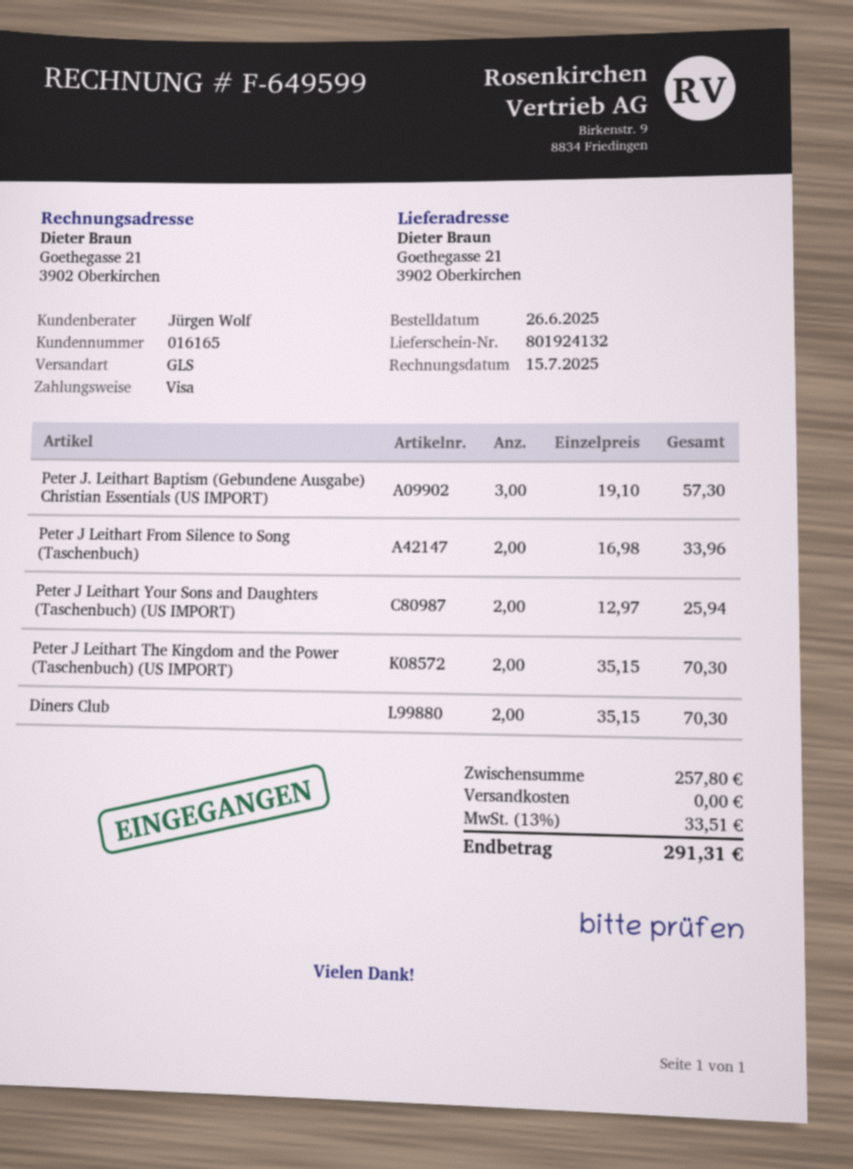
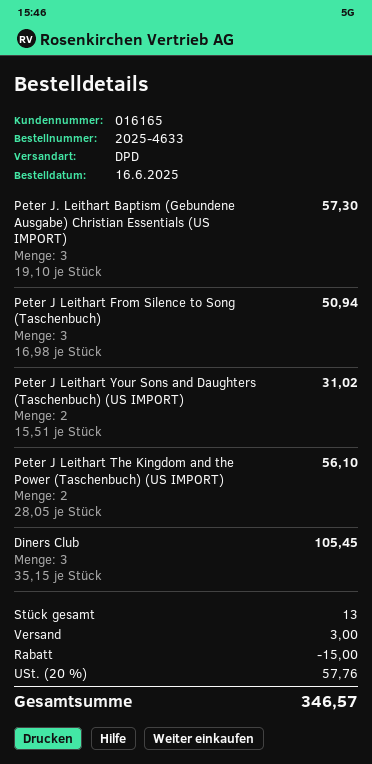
order date: 2025-06-26 -> 2025-06-16
shipping method: GLS -> DPD
Peter J Leithart From Silence to Song (Taschenbuch): 2 x 16.98 = 33.96 -> 3 x 16.98 = 50.94
Peter J Leithart Your Sons and Daughters (Taschenbuch) (US IMPORT): 2 x 12.97 = 25.94 -> 2 x 15.51 = 31.02
Peter J Leithart The Kingdom and the Power (Taschenbuch) (US IMPORT): 2 x 35.15 = 70.30 -> 2 x 28.05 = 56.10
Diners Club: 2 x 35.15 = 70.30 -> 3 x 35.15 = 105.45
discount: none -> 15.00
shipping: 0.00 -> 3.00
tax: 13% = 33.51 -> 20% = 57.76
total: 291.31 -> 346.57

